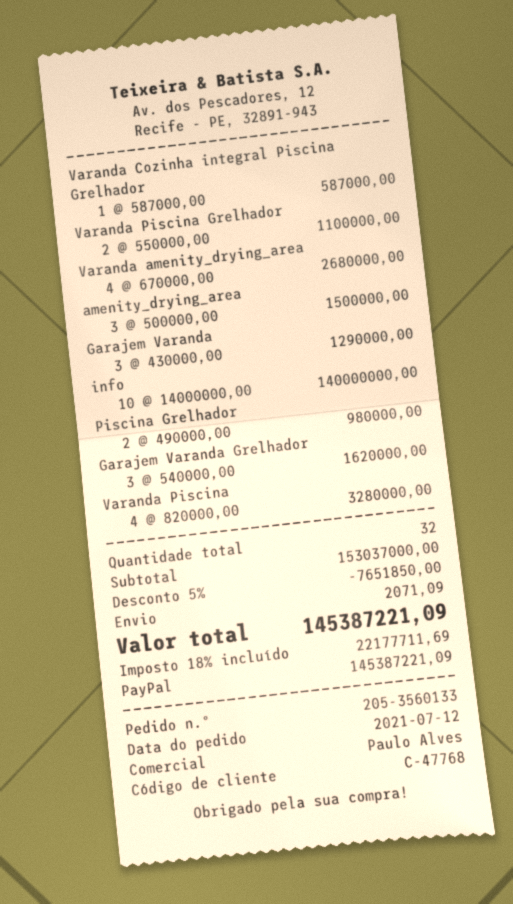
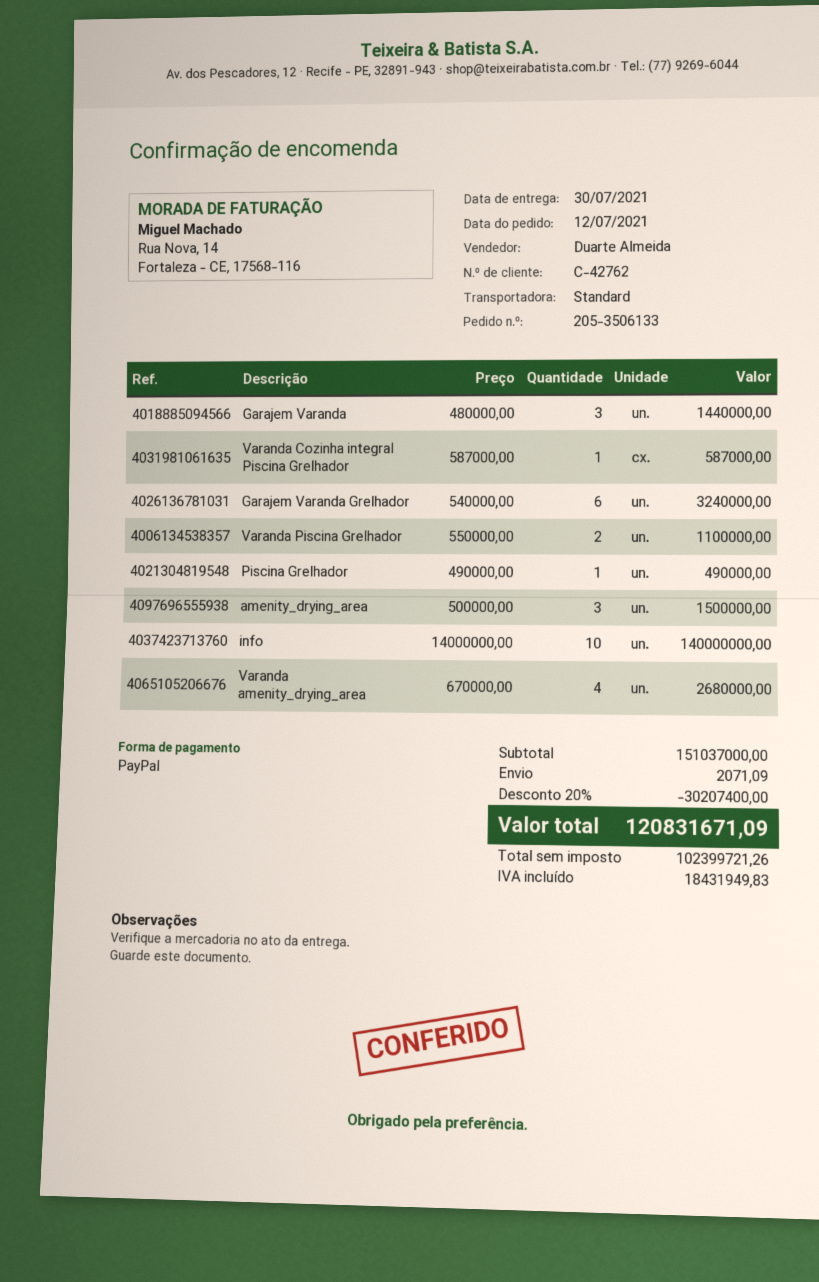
order number: 205-3560133 -> 205-3506133
customer number: C-47768 -> C-42762
sales rep: Paulo Alves -> Duarte Almeida
Garajem Varanda: 3 x 430000.00 = 1290000.00 -> 3 x 480000.00 = 1440000.00
Piscina Grelhador: 2 x 490000.00 = 980000.00 -> 1 x 490000.00 = 490000.00
Garajem Varanda Grelhador: 3 x 540000.00 = 1620000.00 -> 6 x 540000.00 = 3240000.00
Varanda Piscina: 4 x 820000.00 = 3280000.00 -> none
subtotal: 153037000.00 -> 151037000.00
discount: 5% = 7651850.00 -> 20% = 30207400.00
tax: 22177711.69 -> 18431949.83
total: 145387221.09 -> 120831671.09

